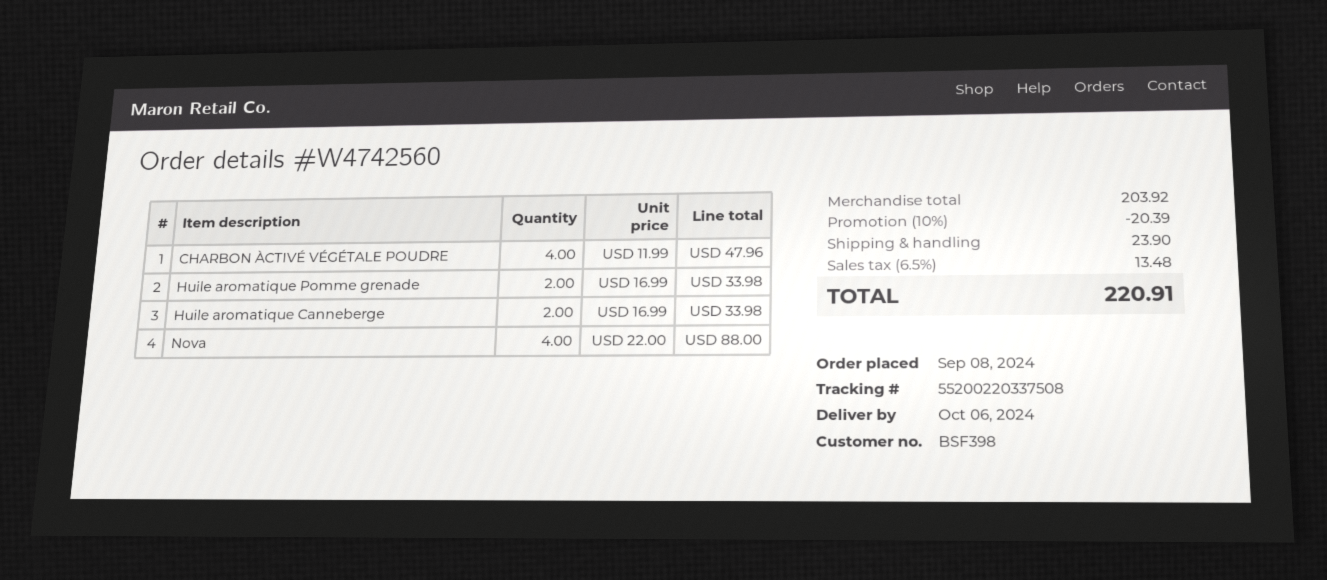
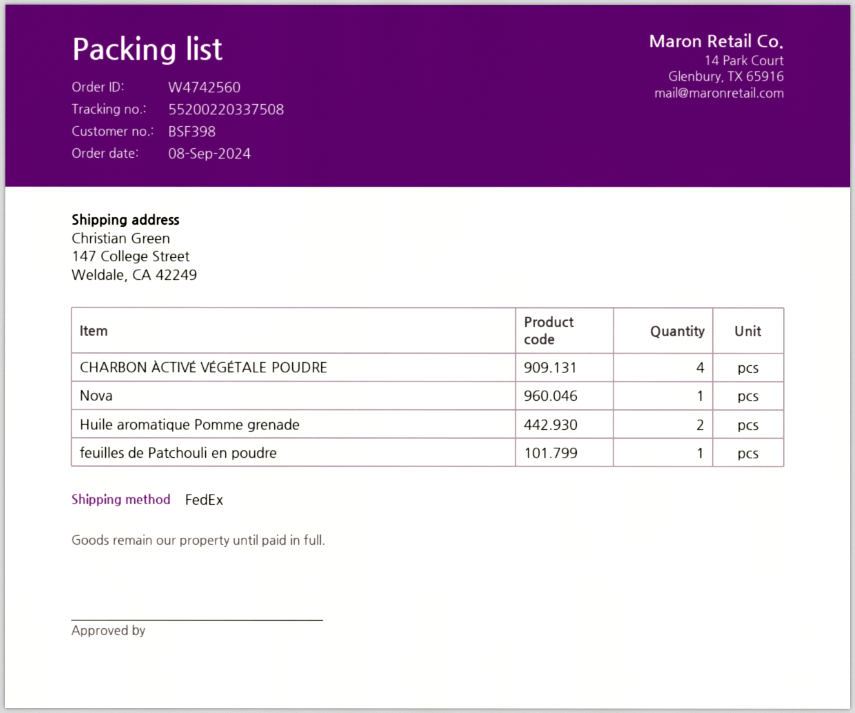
Huile aromatique Canneberge: 2 -> none
Nova: 4 -> 1
feuilles de Patchouli en poudre: none -> 1

